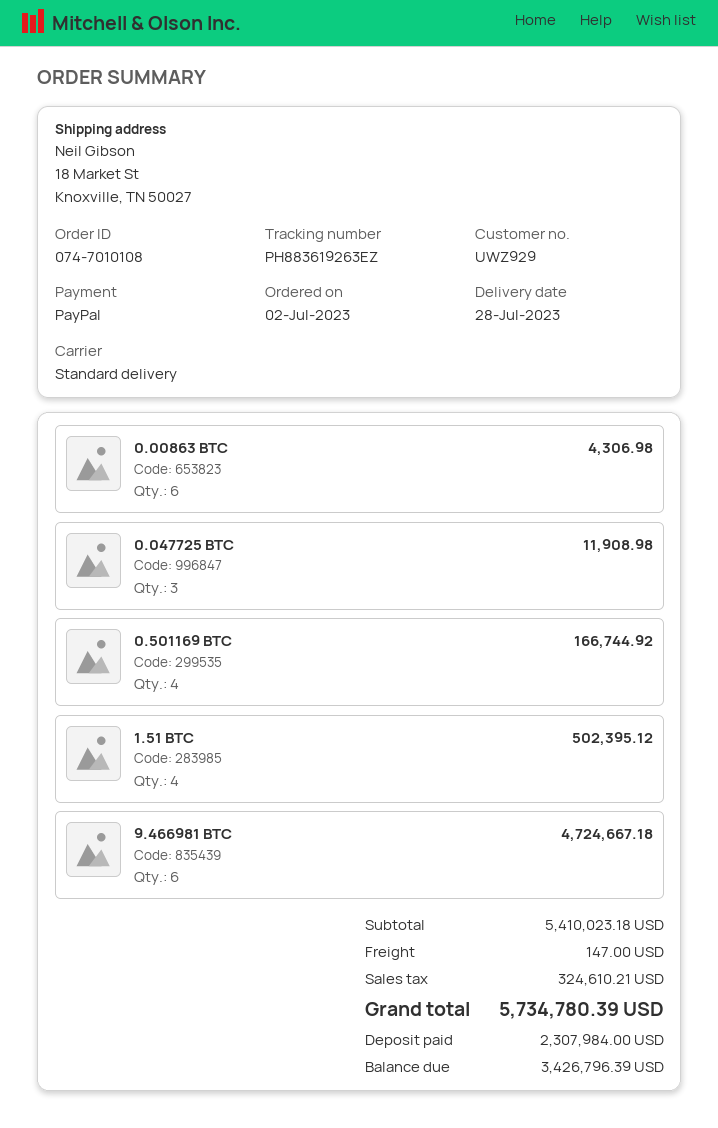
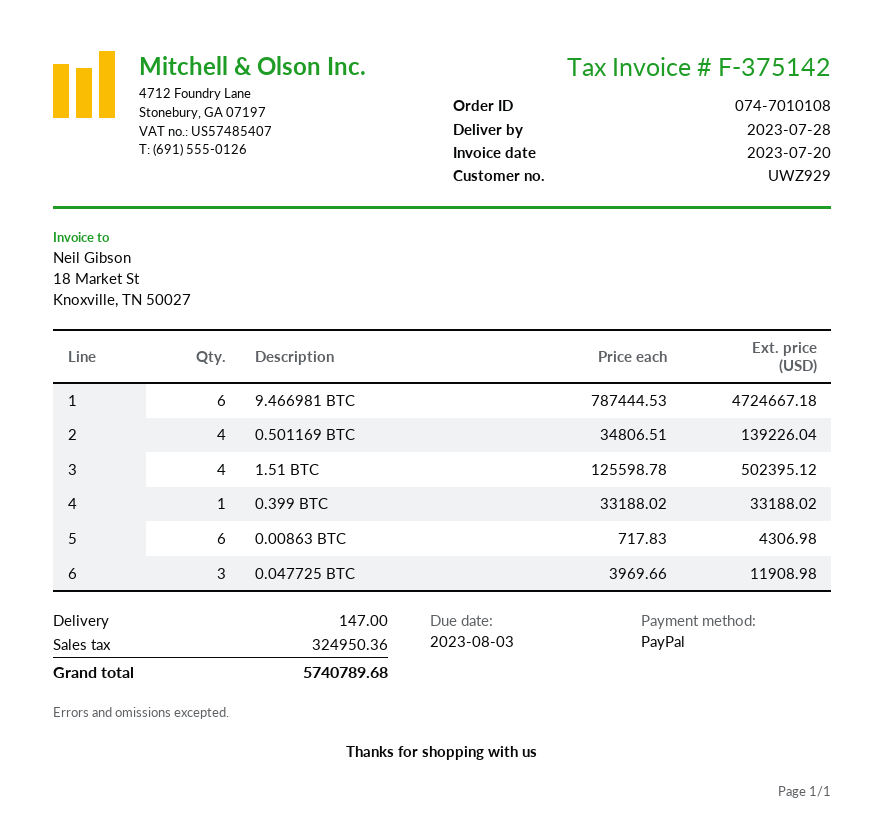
0.501169 BTC: 4 for 166744.92 -> 4 for 139226.04
0.399 BTC: none -> 1 for 33188.02
tax: 324610.21 -> 324950.36
total: 5734780.39 -> 5740789.68

